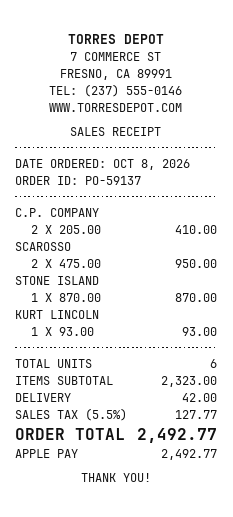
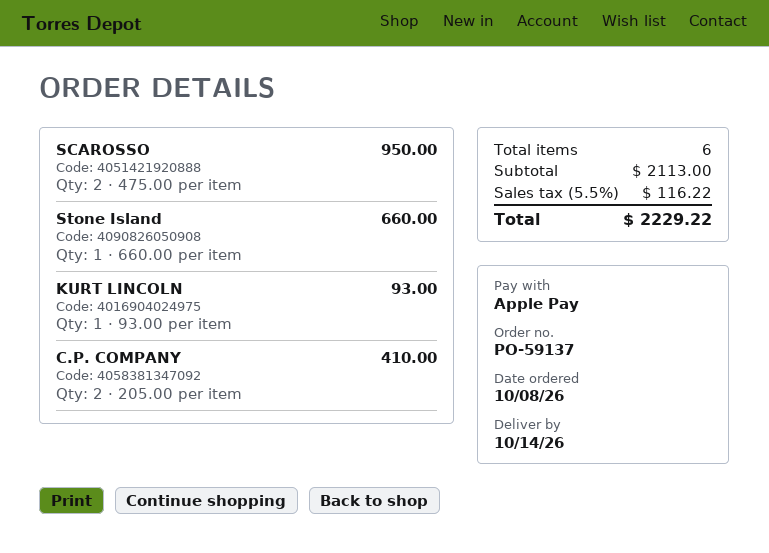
STONE ISLAND: 1 x 870.00 = 870.00 -> 1 x 660.00 = 660.00
subtotal: 2323.00 -> 2113.00
shipping: 42.00 -> none
tax: 5.5% = 127.77 -> 5.5% = 116.22
total: 2492.77 -> 2229.22

